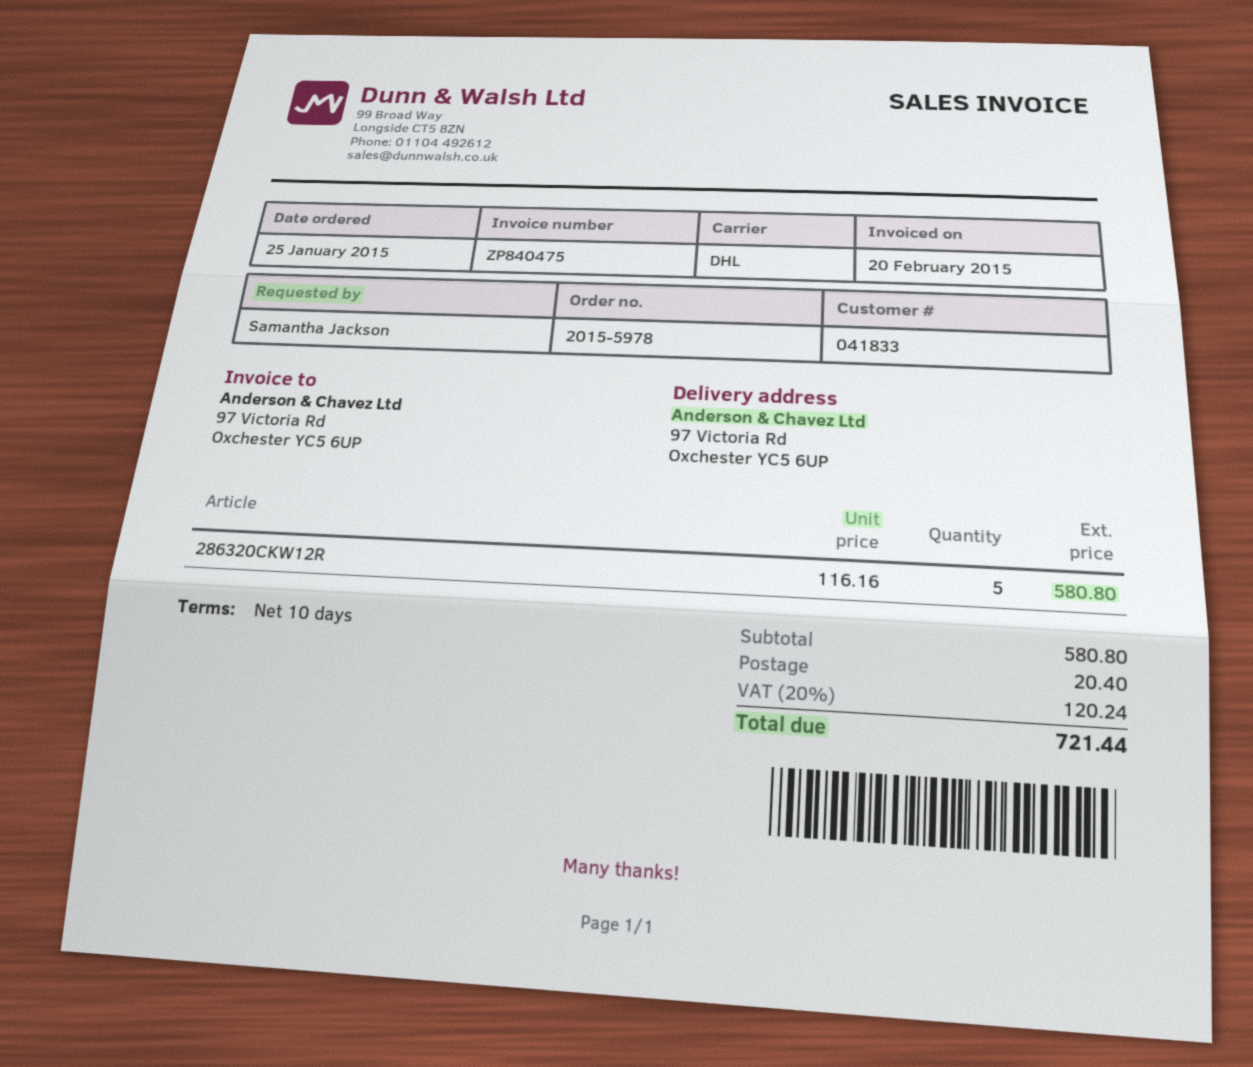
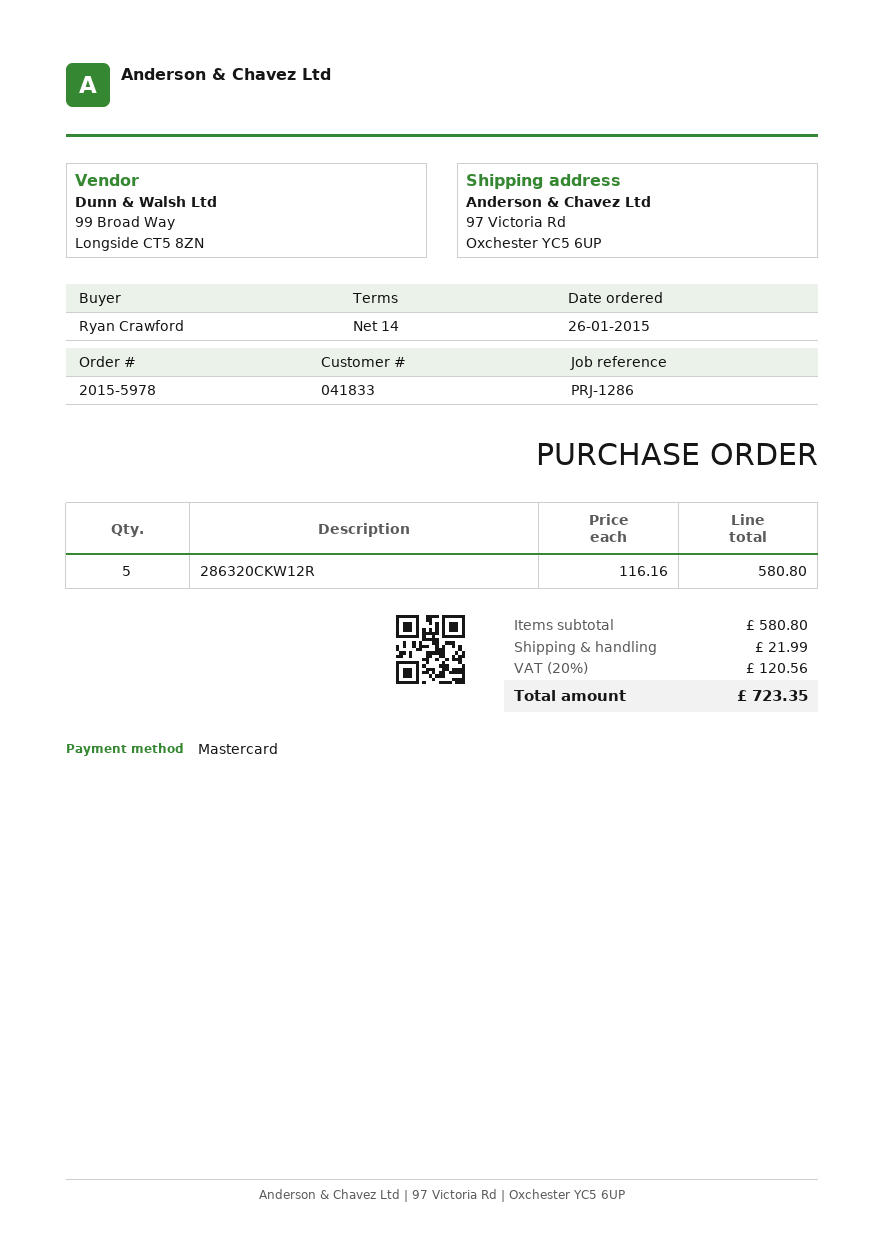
order date: 2015-01-25 -> 2015-01-26
payment terms: 10 days -> 14 days
ordered by: Samantha Jackson -> Ryan Crawford
shipping: 20.40 -> 21.99
tax: 20% = 120.24 -> 20% = 120.56
total: 721.44 -> 723.35

